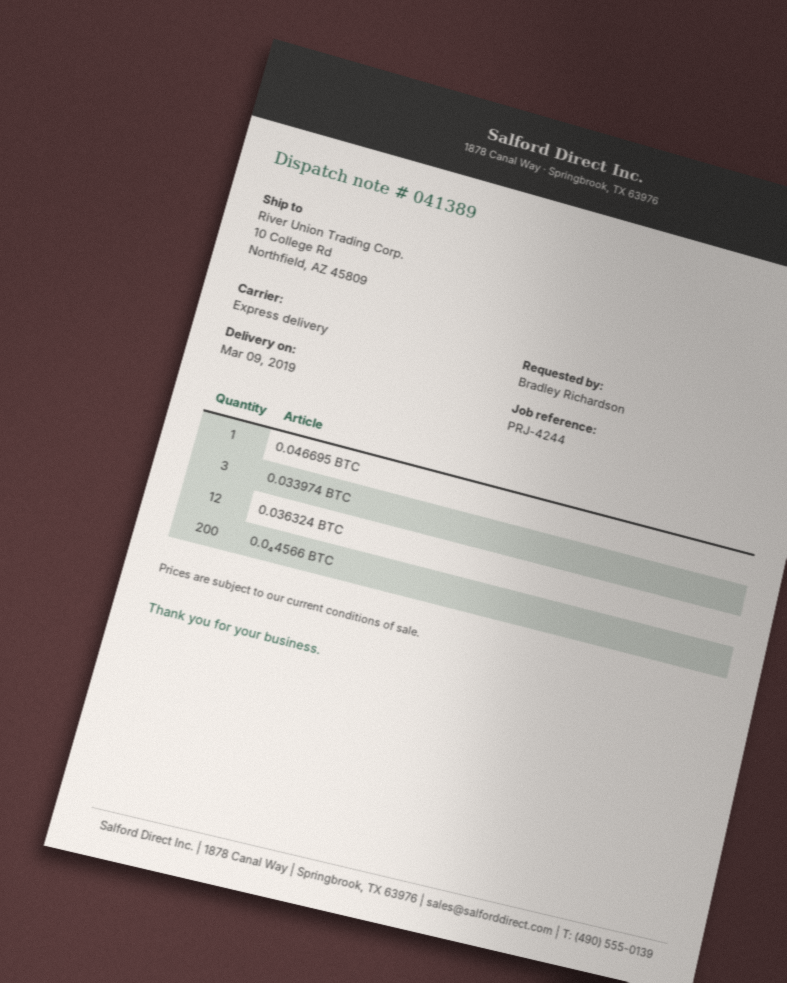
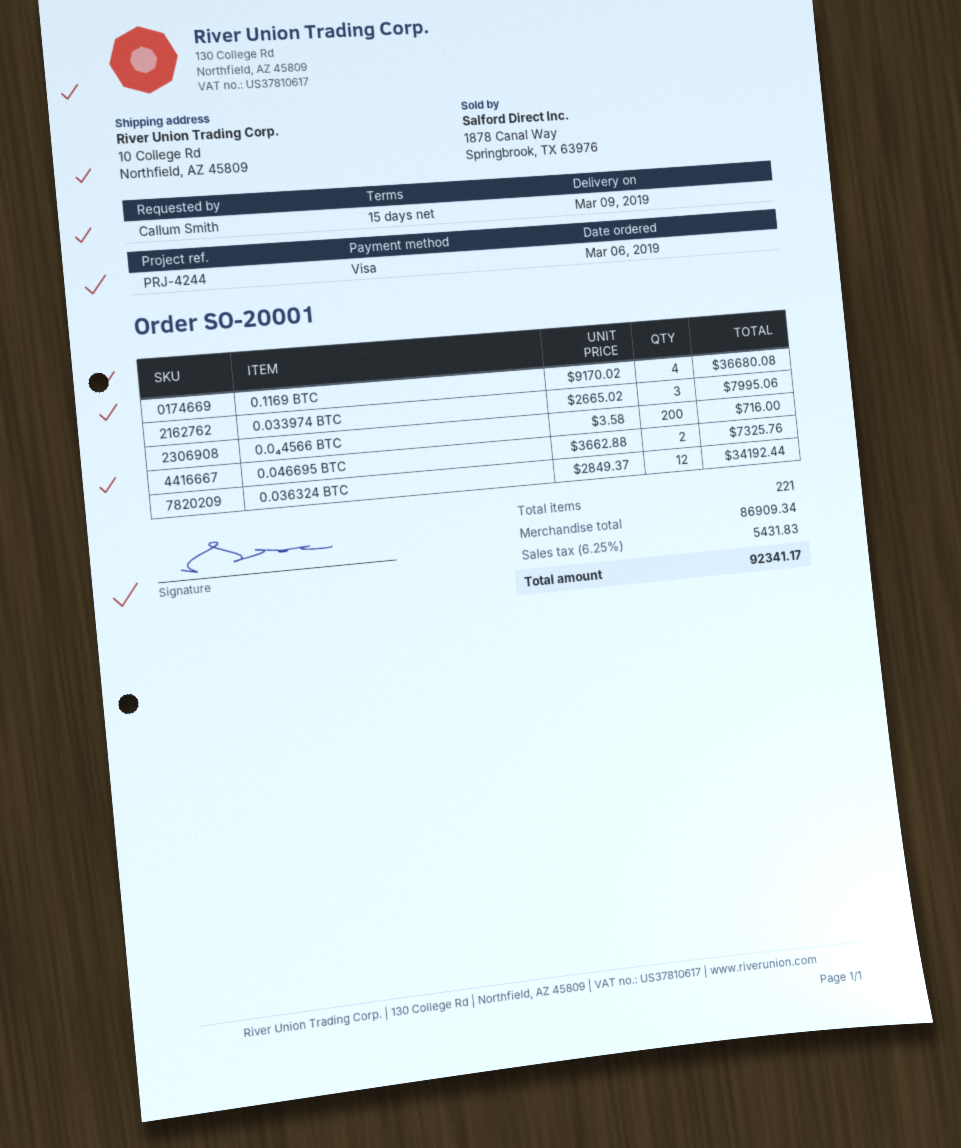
ordered by: Bradley Richardson -> Callum Smith
0.046695 BTC: 1 -> 2
0.1169 BTC: none -> 4

